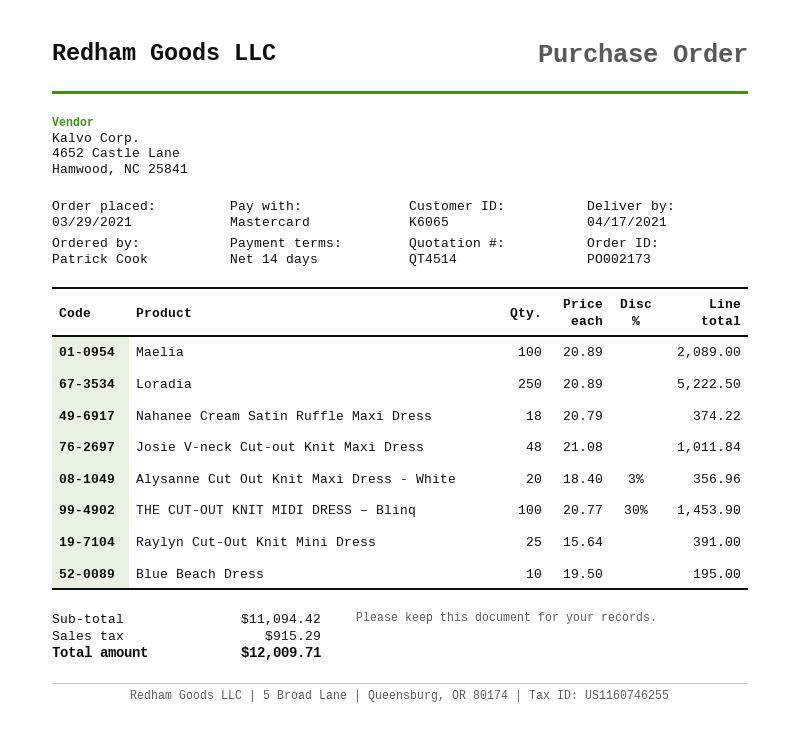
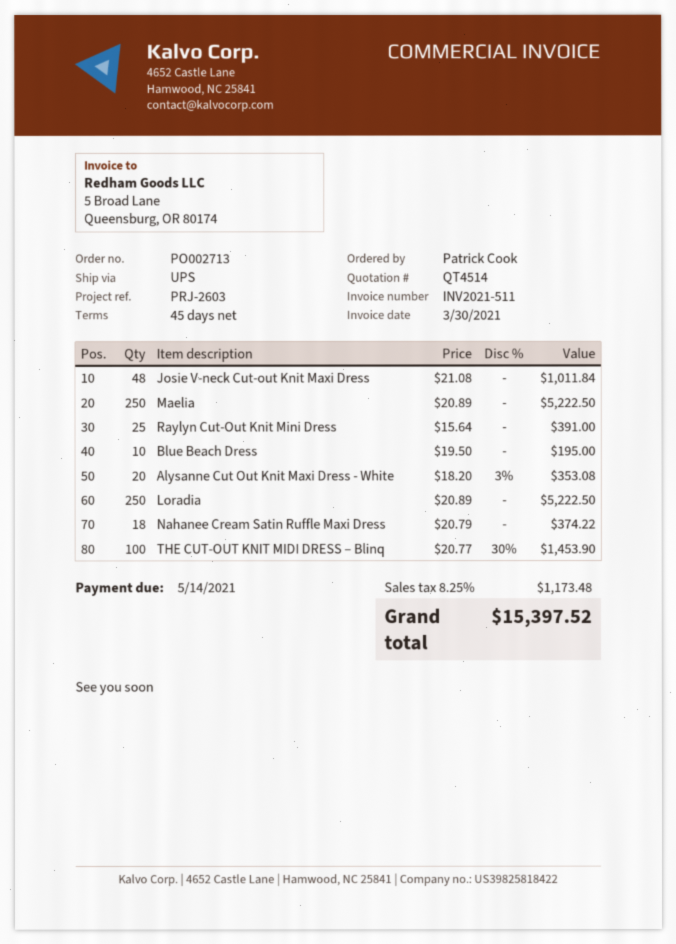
order number: PO002173 -> PO002713
payment terms: 14 days -> 45 days
Maelia: 100 x 20.89 = 2089.00 -> 250 x 20.89 = 5222.50
Alysanne Cut Out Knit Maxi Dress - White: 20 x 18.40 - 3% = 356.96 -> 20 x 18.20 - 3% = 353.08
tax: 915.29 -> 1173.48
total: 12009.71 -> 15397.52

